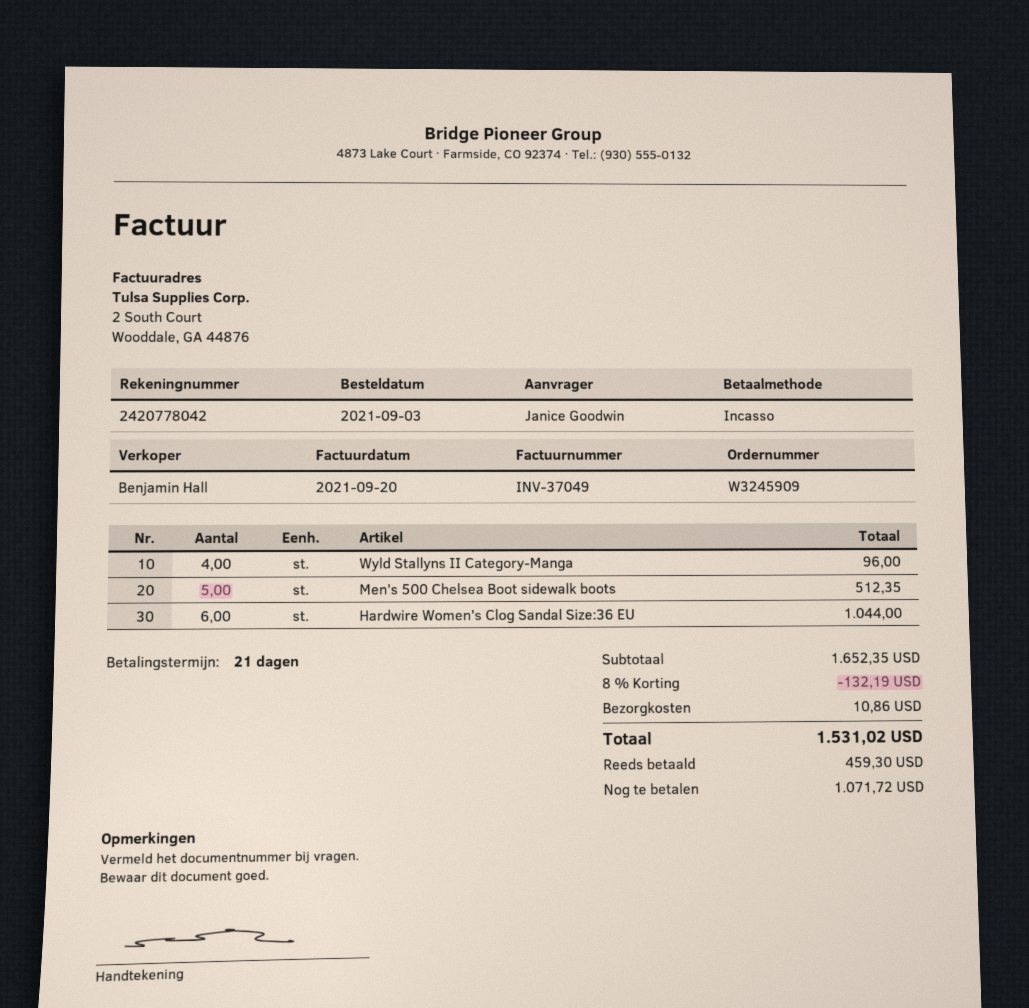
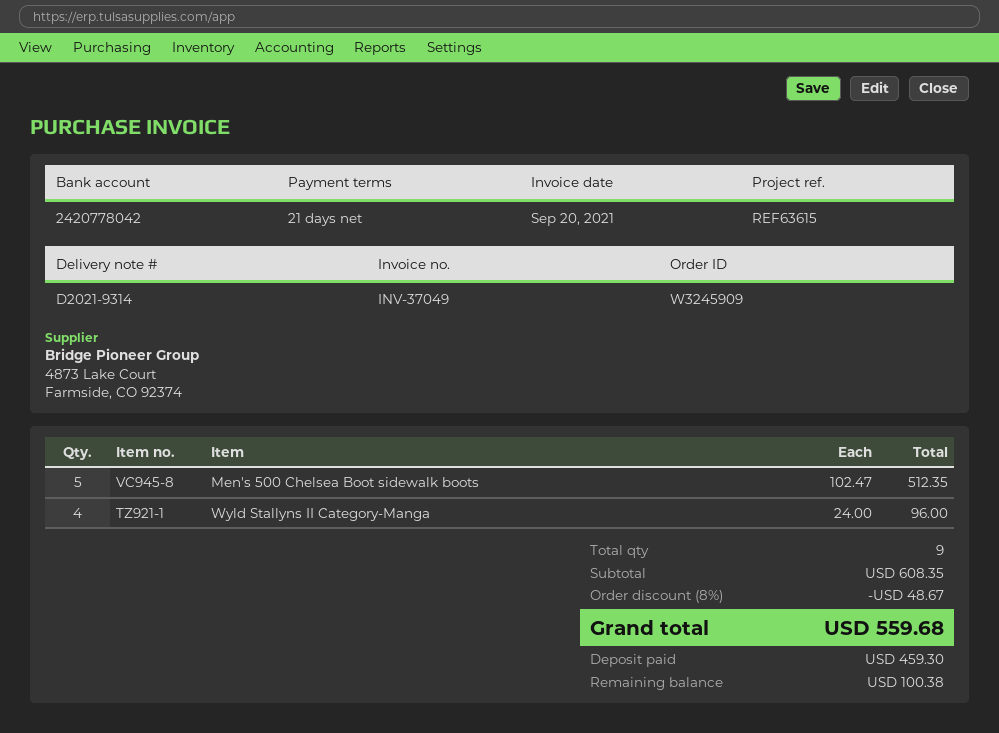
Hardwire Women's Clog Sandal Size:36 EU: 6 for 1044.00 -> none
subtotal: 1652.35 -> 608.35
discount: 8% = 132.19 -> 8% = 48.67
shipping: 10.86 -> none
total: 1531.02 -> 559.68
balance: 1071.72 -> 100.38

